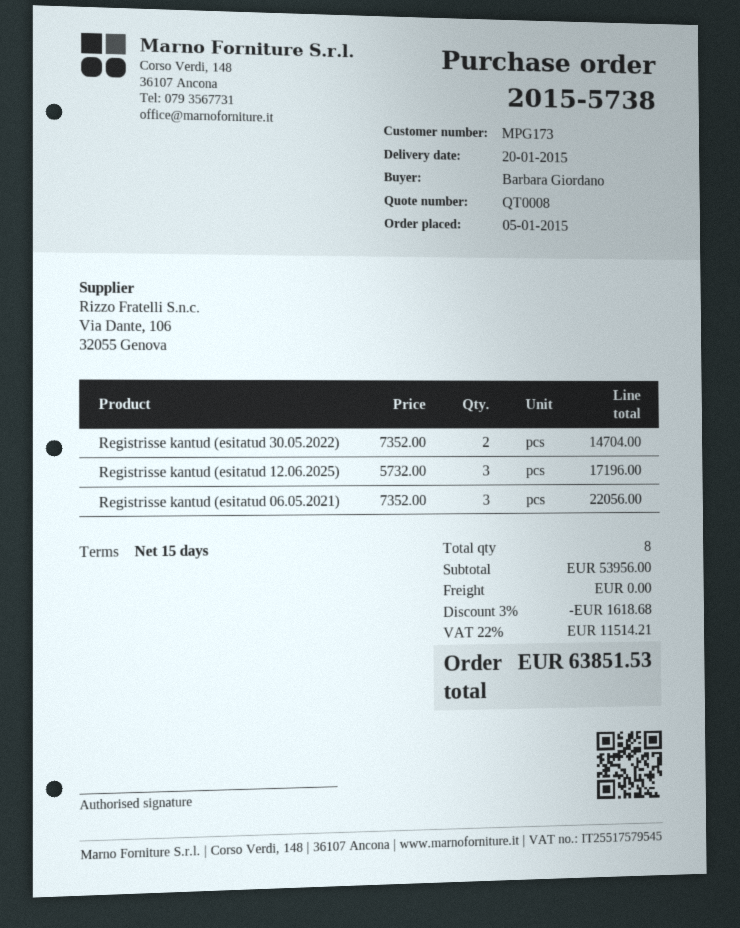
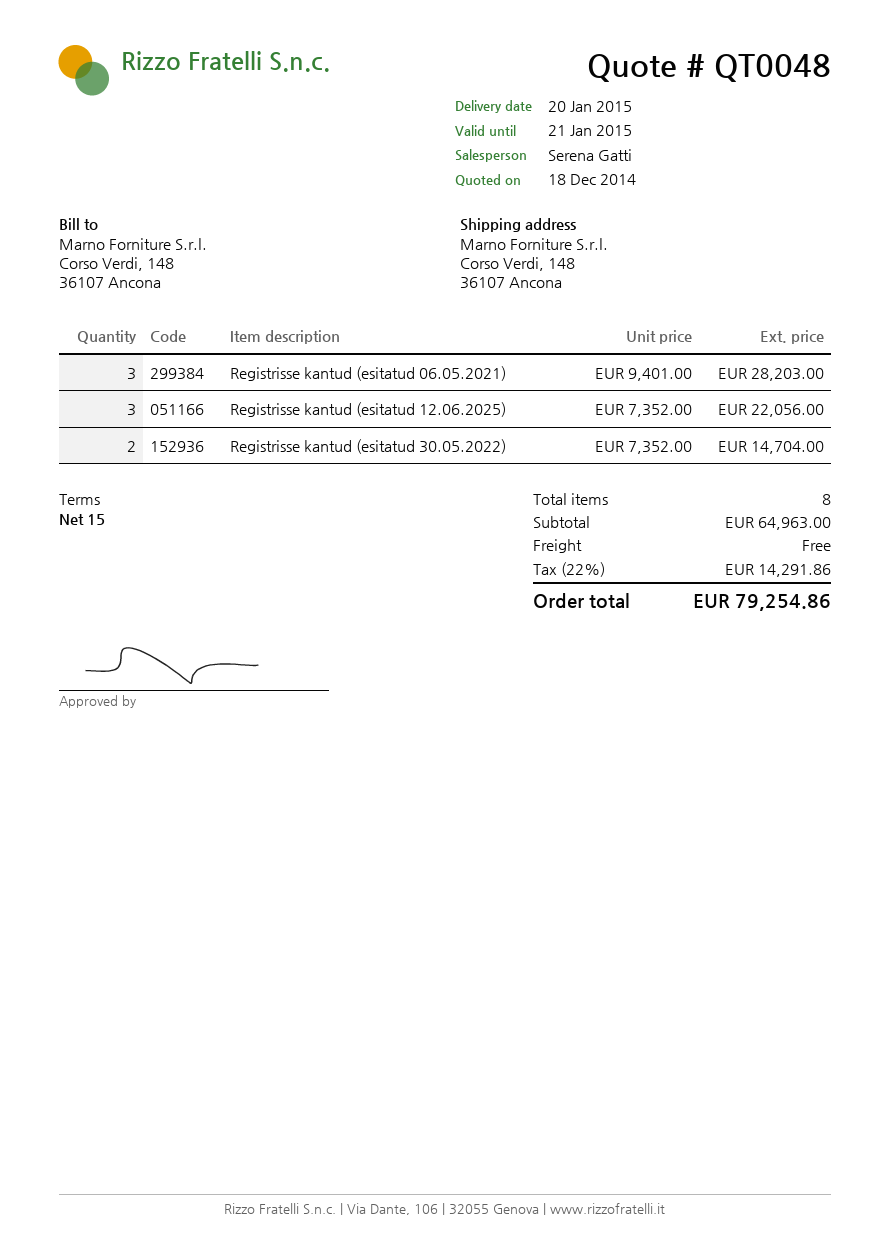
quote number: QT0008 -> QT0048
Registrisse kantud (esitatud 12.06.2025): 3 x 5732.00 = 17196.00 -> 3 x 7352.00 = 22056.00
Registrisse kantud (esitatud 06.05.2021): 3 x 7352.00 = 22056.00 -> 3 x 9401.00 = 28203.00
subtotal: 53956.00 -> 64963.00
discount: 3% = 1618.68 -> none
tax: 22% = 11514.21 -> 22% = 14291.86
total: 63851.53 -> 79254.86

